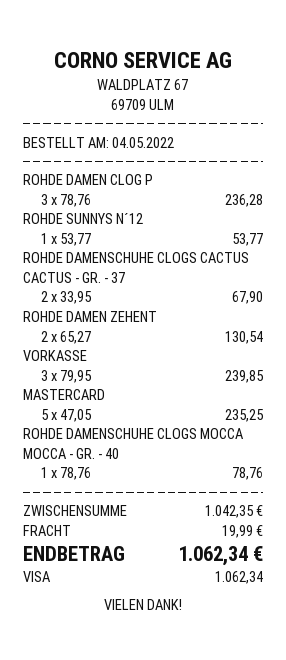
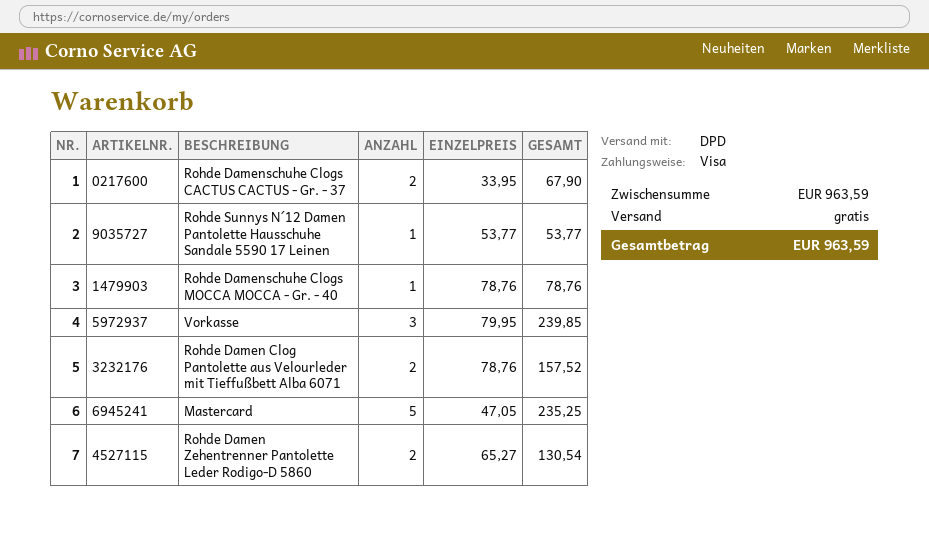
ROHDE DAMEN CLOG P: 3 x 78.76 = 236.28 -> 2 x 78.76 = 157.52
subtotal: 1042.35 -> 963.59
shipping: 19.99 -> 0.00
total: 1062.34 -> 963.59

